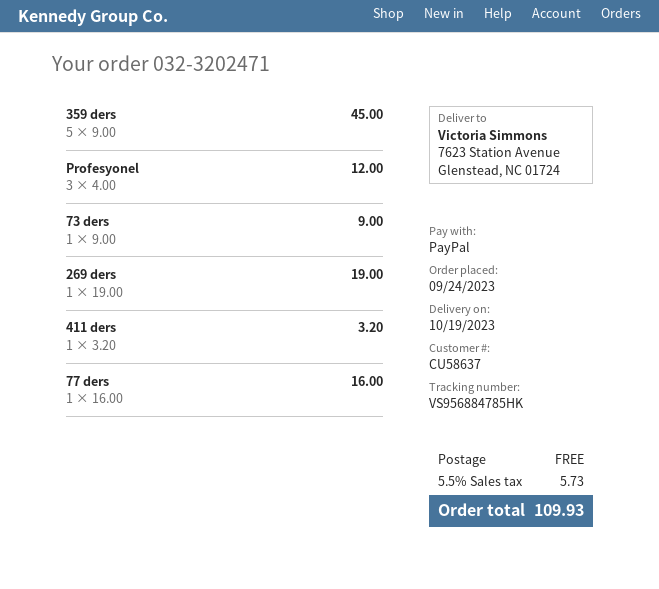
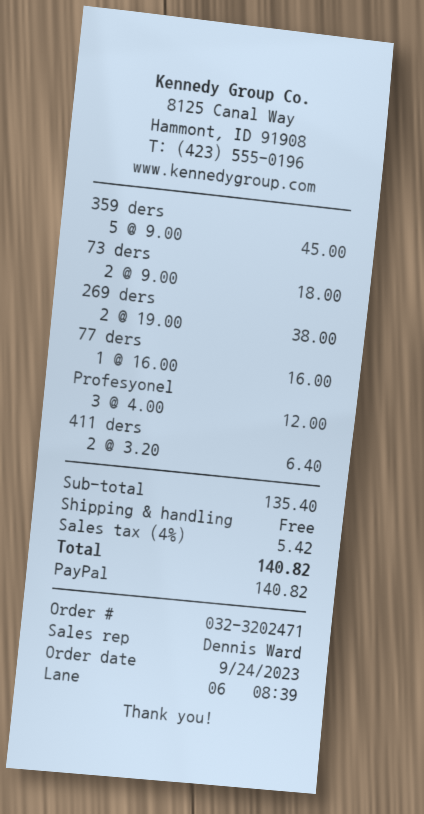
73 ders: 1 x 9.00 = 9.00 -> 2 x 9.00 = 18.00
269 ders: 1 x 19.00 = 19.00 -> 2 x 19.00 = 38.00
411 ders: 1 x 3.20 = 3.20 -> 2 x 3.20 = 6.40
tax: 5.5% = 5.73 -> 4% = 5.42
total: 109.93 -> 140.82

